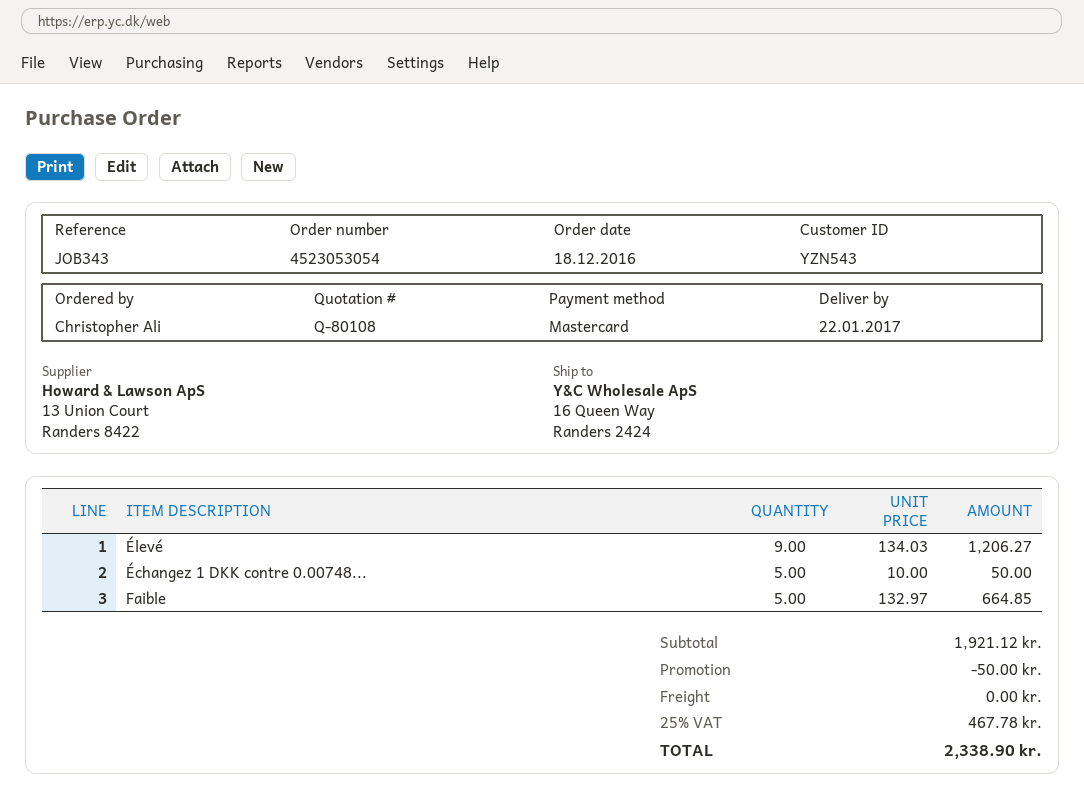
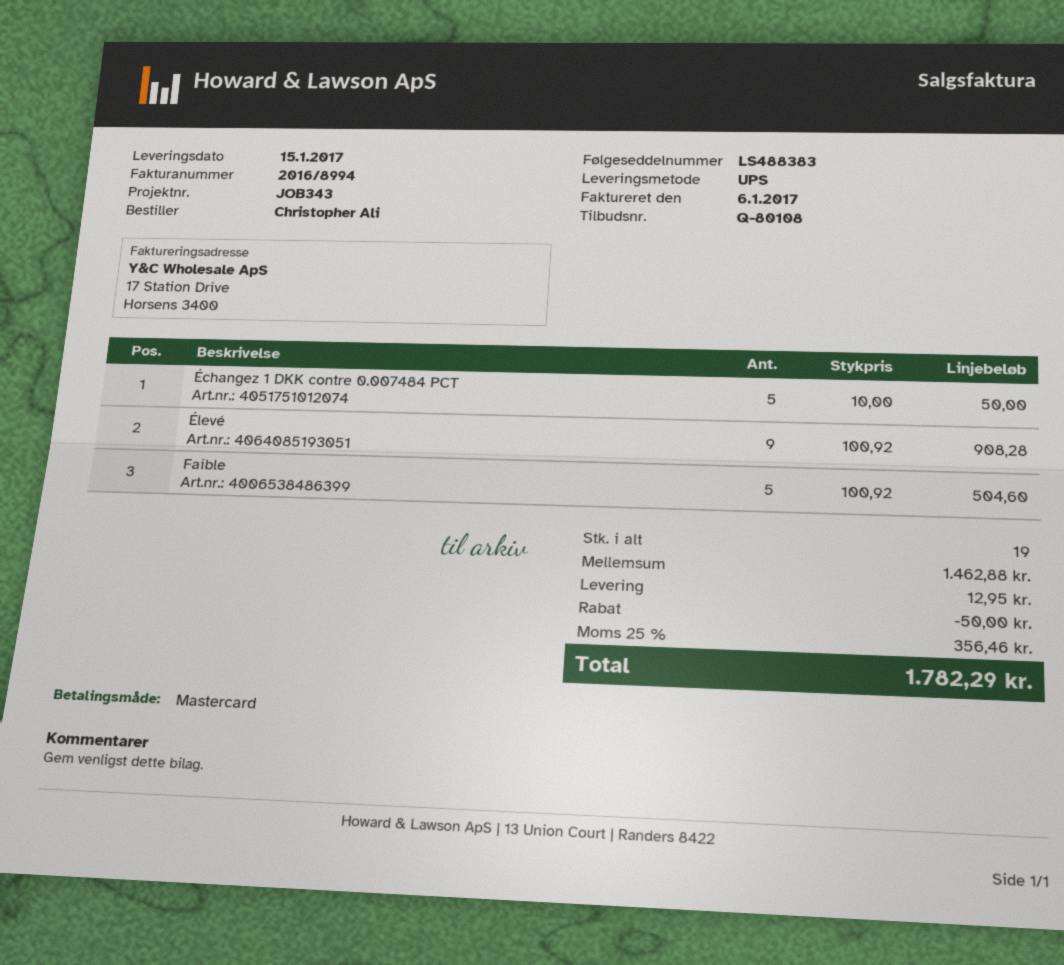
delivery date: 2017-01-22 -> 2017-01-15
Élevé: 9 x 134.03 = 1206.27 -> 9 x 100.92 = 908.28
Faible: 5 x 132.97 = 664.85 -> 5 x 100.92 = 504.60
subtotal: 1921.12 -> 1462.88
shipping: 0.00 -> 12.95
tax: 25% = 467.78 -> 25% = 356.46
total: 2338.90 -> 1782.29

